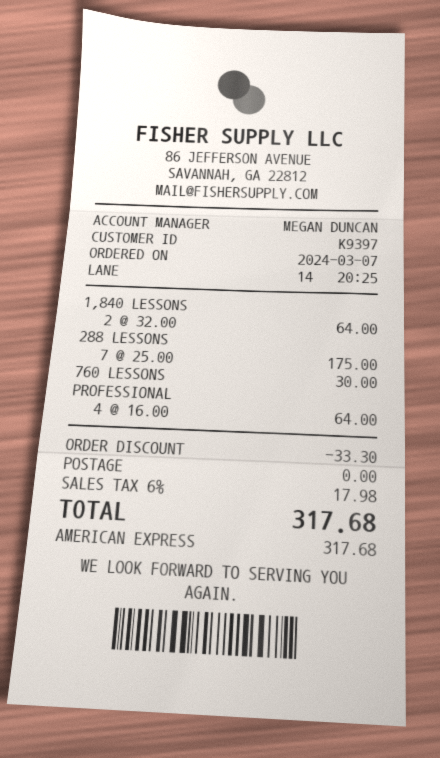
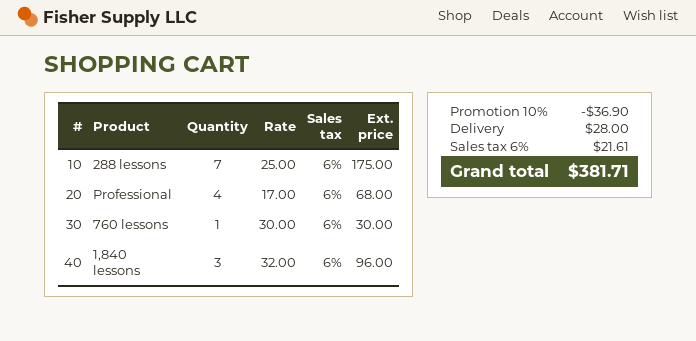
1,840 LESSONS: 2 x 32.00 = 64.00 -> 3 x 32.00 = 96.00
PROFESSIONAL: 4 x 16.00 = 64.00 -> 4 x 17.00 = 68.00
discount: 33.30 -> 36.90
shipping: 0.00 -> 28.00
tax: 6% = 17.98 -> 6% = 21.61
total: 317.68 -> 381.71

